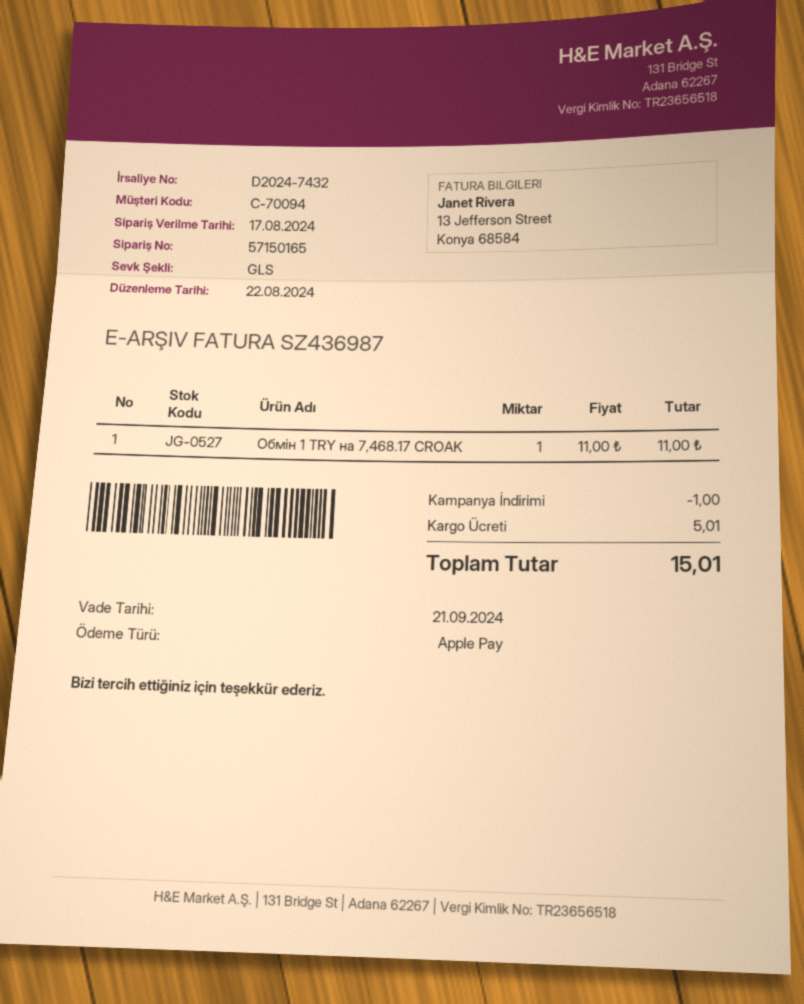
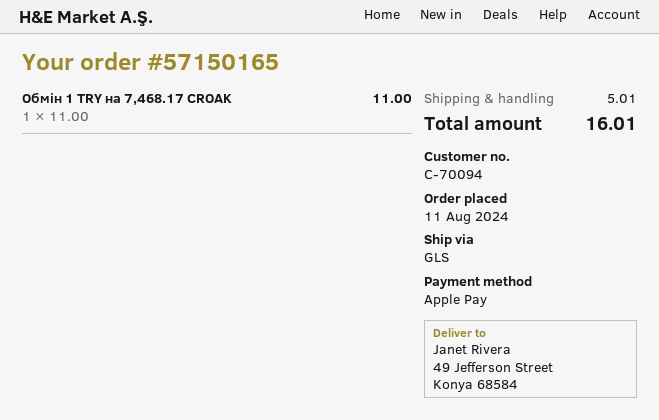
order date: 2024-08-17 -> 2024-08-11
discount: 1.00 -> none
total: 15.01 -> 16.01

